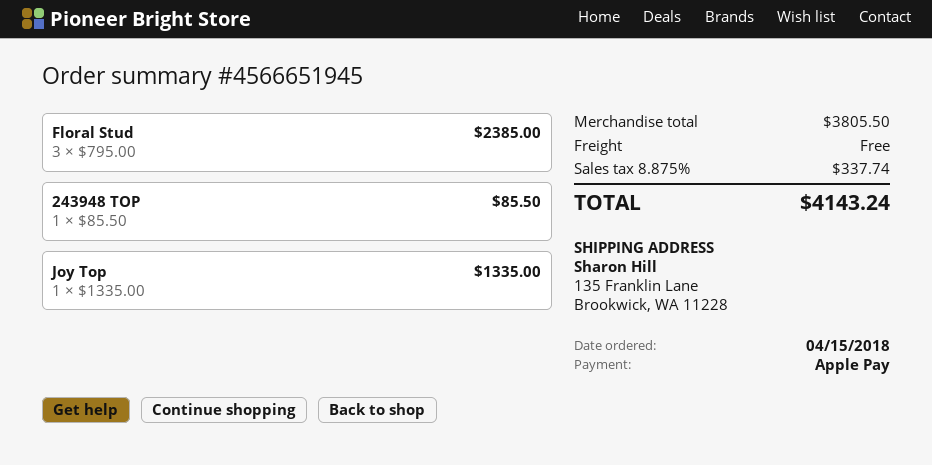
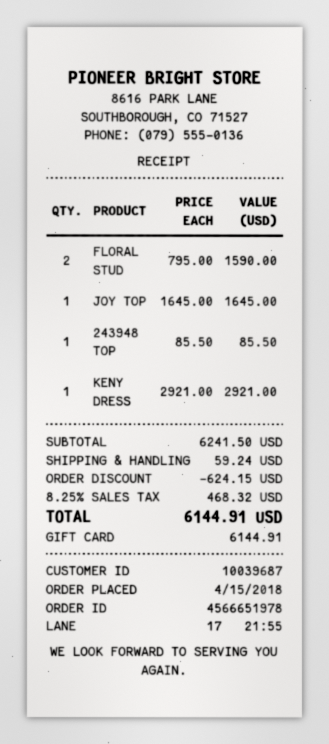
order number: 4566651945 -> 4566651978
payment method: Apple Pay -> gift card
Floral Stud: 3 x 795.00 = 2385.00 -> 2 x 795.00 = 1590.00
Joy Top: 1 x 1335.00 = 1335.00 -> 1 x 1645.00 = 1645.00
KENY DRESS: none -> 1 x 2921.00 = 2921.00
subtotal: 3805.50 -> 6241.50
discount: none -> 624.15
shipping: 0.00 -> 59.24
tax: 8.875% = 337.74 -> 8.25% = 468.32
total: 4143.24 -> 6144.91

